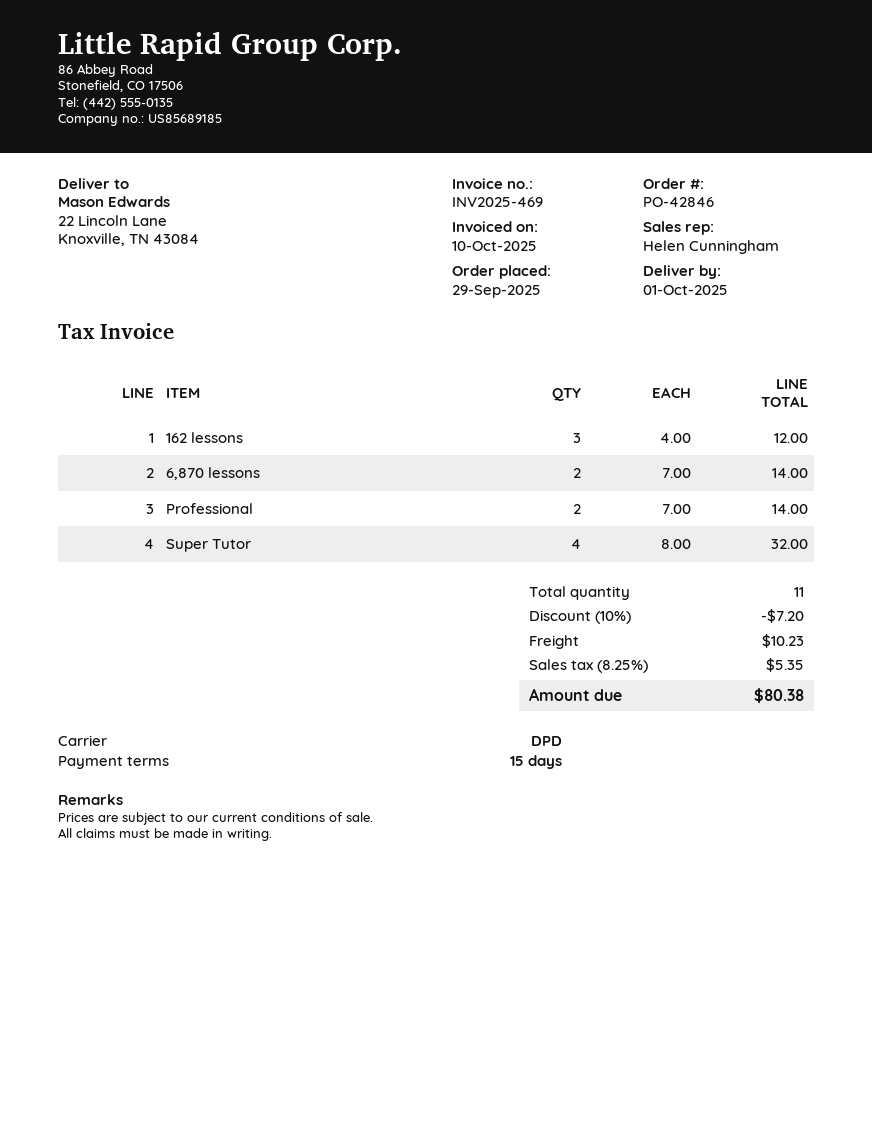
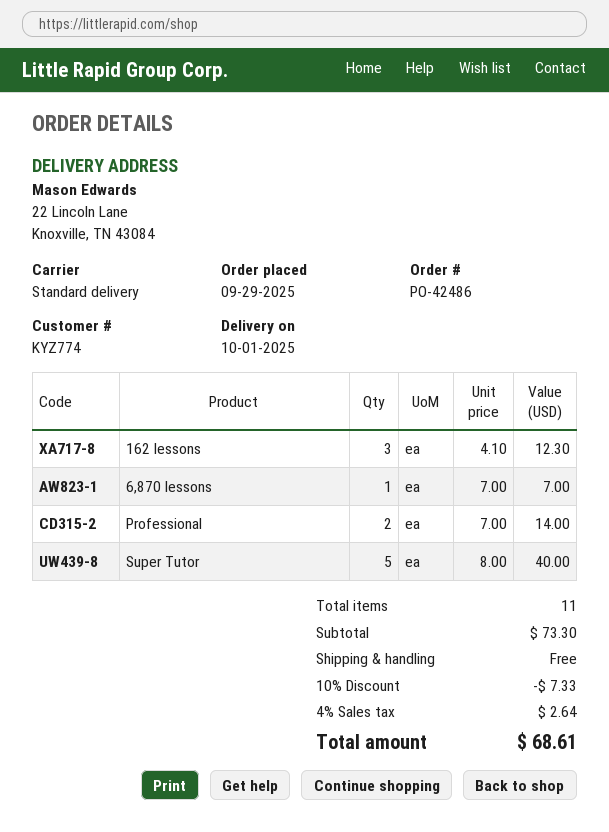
order number: PO-42846 -> PO-42486
shipping method: DPD -> standard
162 lessons: 3 x 4.00 = 12.00 -> 3 x 4.10 = 12.30
6,870 lessons: 2 x 7.00 = 14.00 -> 1 x 7.00 = 7.00
Super Tutor: 4 x 8.00 = 32.00 -> 5 x 8.00 = 40.00
discount: 10% = 7.20 -> 10% = 7.33
shipping: 10.23 -> 0.00
tax: 8.25% = 5.35 -> 4% = 2.64
total: 80.38 -> 68.61

